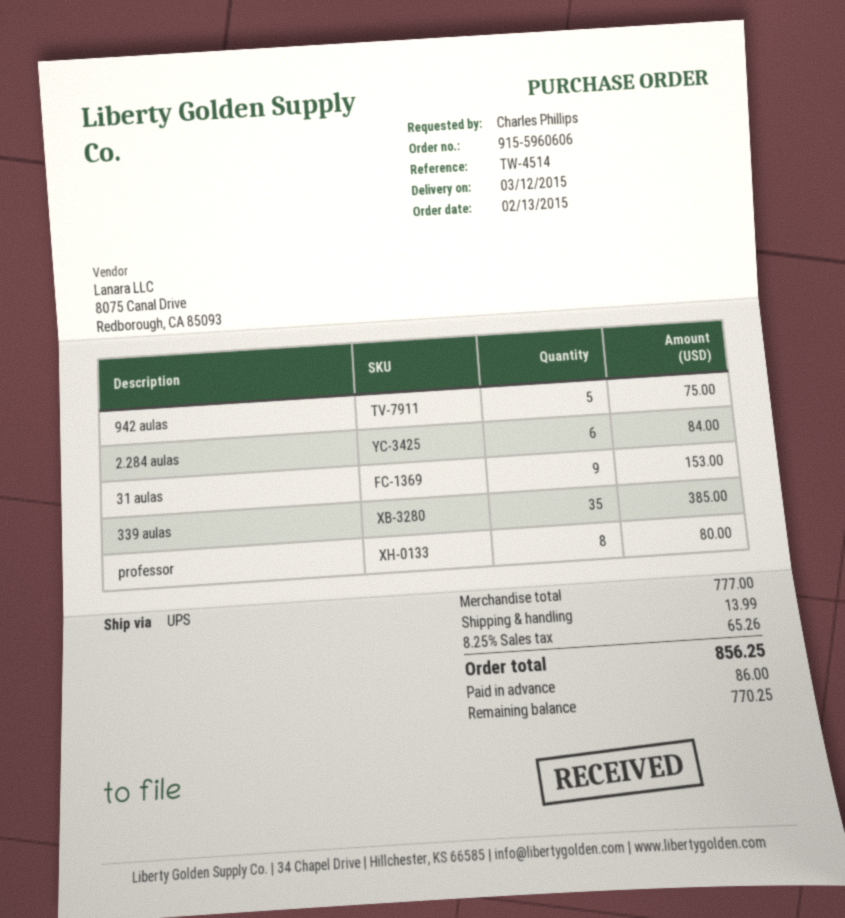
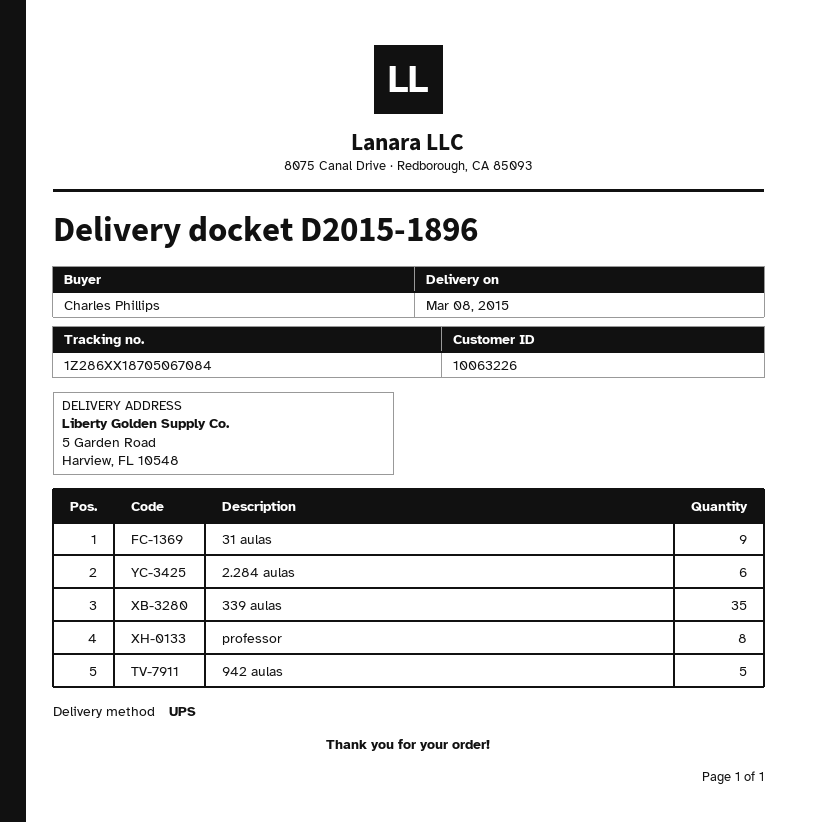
delivery date: 2015-03-12 -> 2015-03-08

